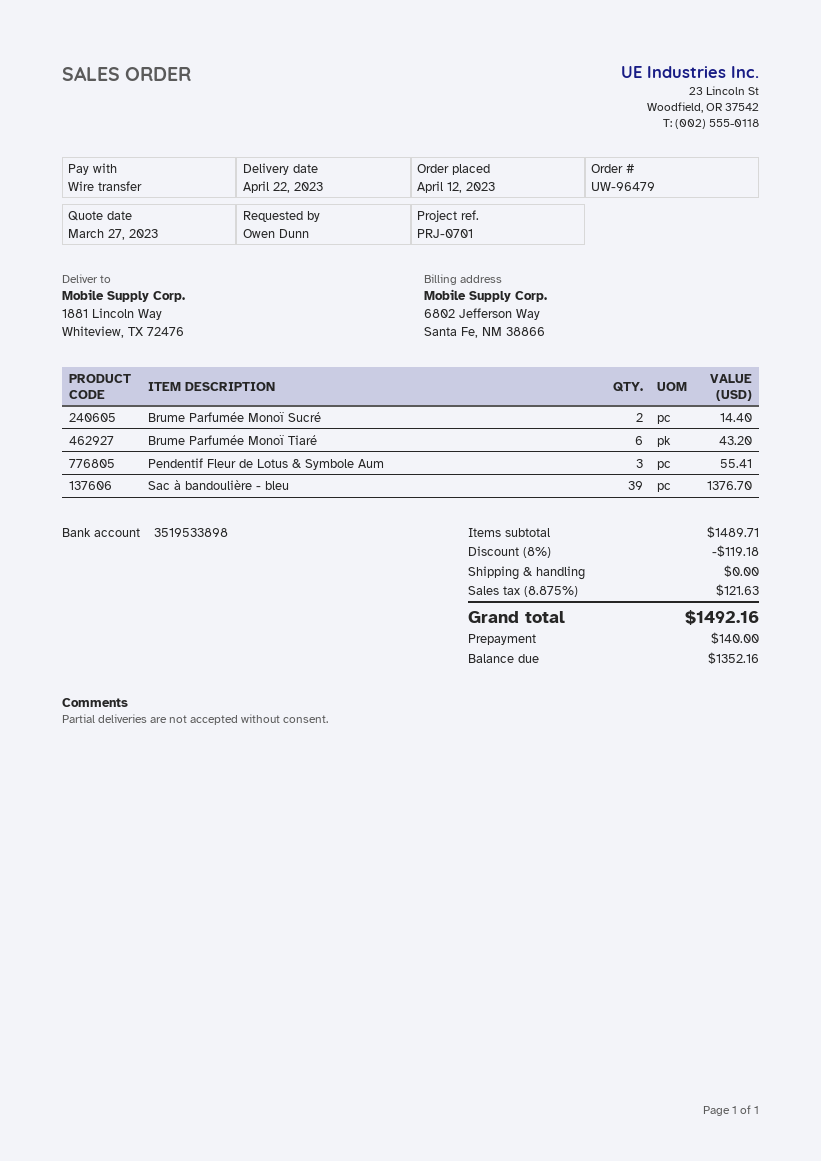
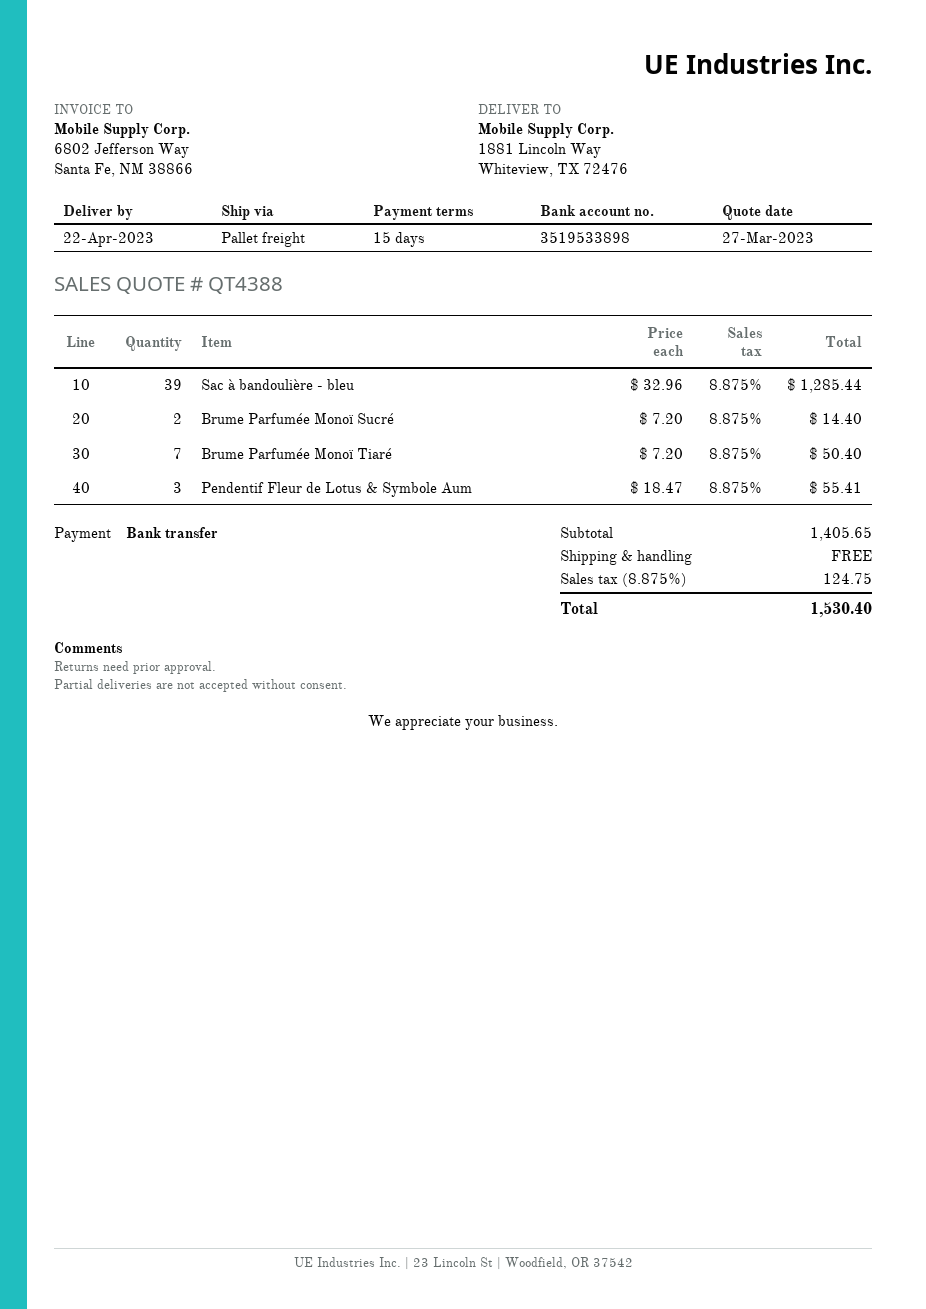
Brume Parfumée Monoï Tiaré: 6 for 43.20 -> 7 for 50.40
Sac à bandoulière - bleu: 39 for 1376.70 -> 39 for 1285.44
subtotal: 1489.71 -> 1405.65
discount: 8% = 119.18 -> none
tax: 8.875% = 121.63 -> 8.875% = 124.75
total: 1492.16 -> 1530.40

